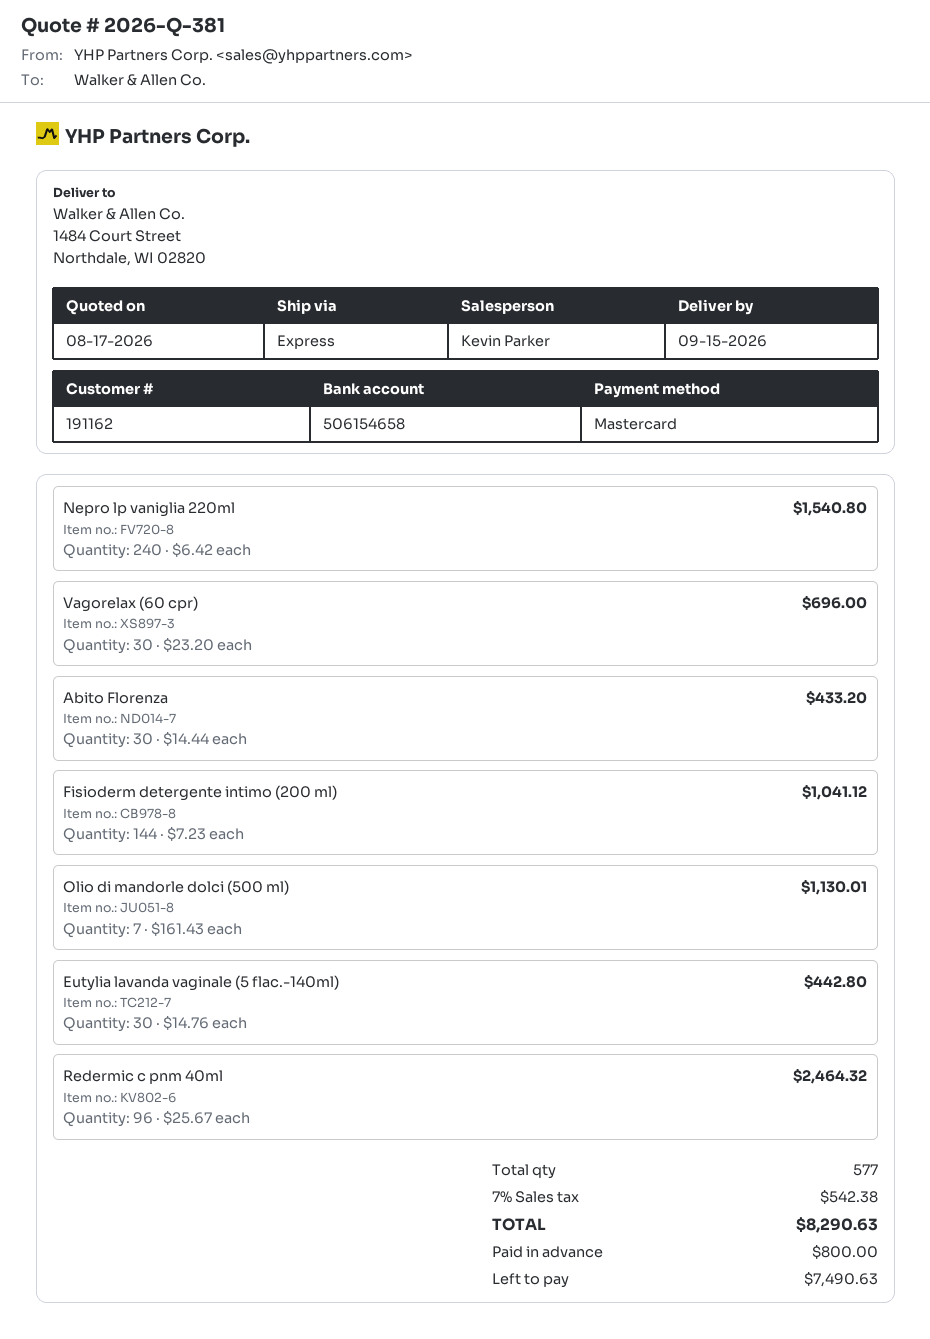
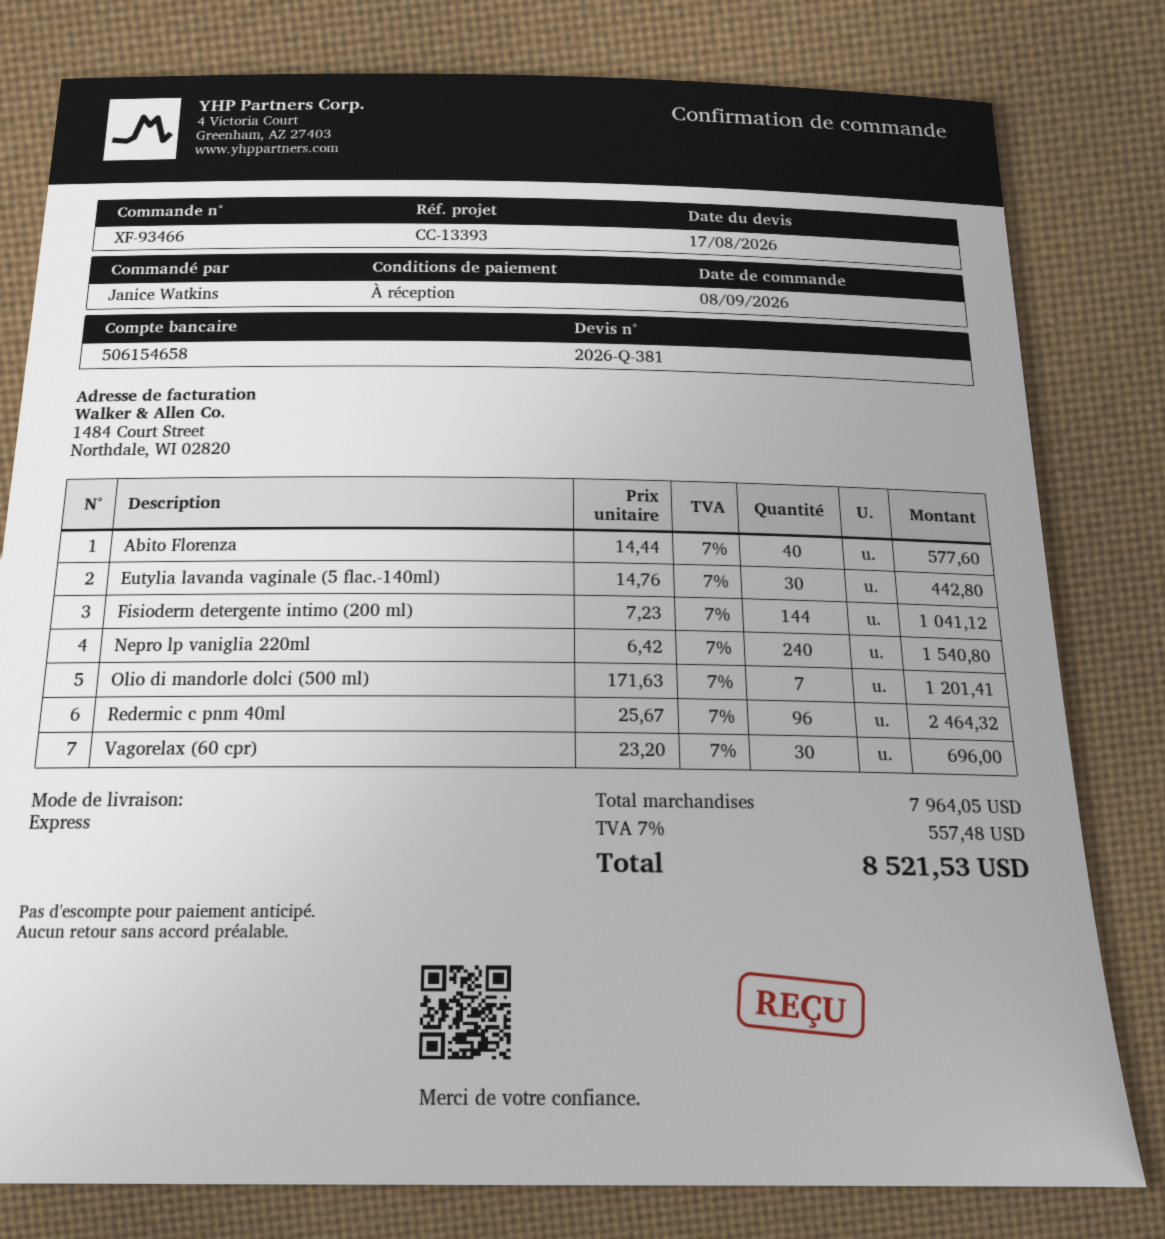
Abito Florenza: 30 x 14.44 = 433.20 -> 40 x 14.44 = 577.60
Olio di mandorle dolci (500 ml): 7 x 161.43 = 1130.01 -> 7 x 171.63 = 1201.41
tax: 7% = 542.38 -> 7% = 557.48
total: 8290.63 -> 8521.53

